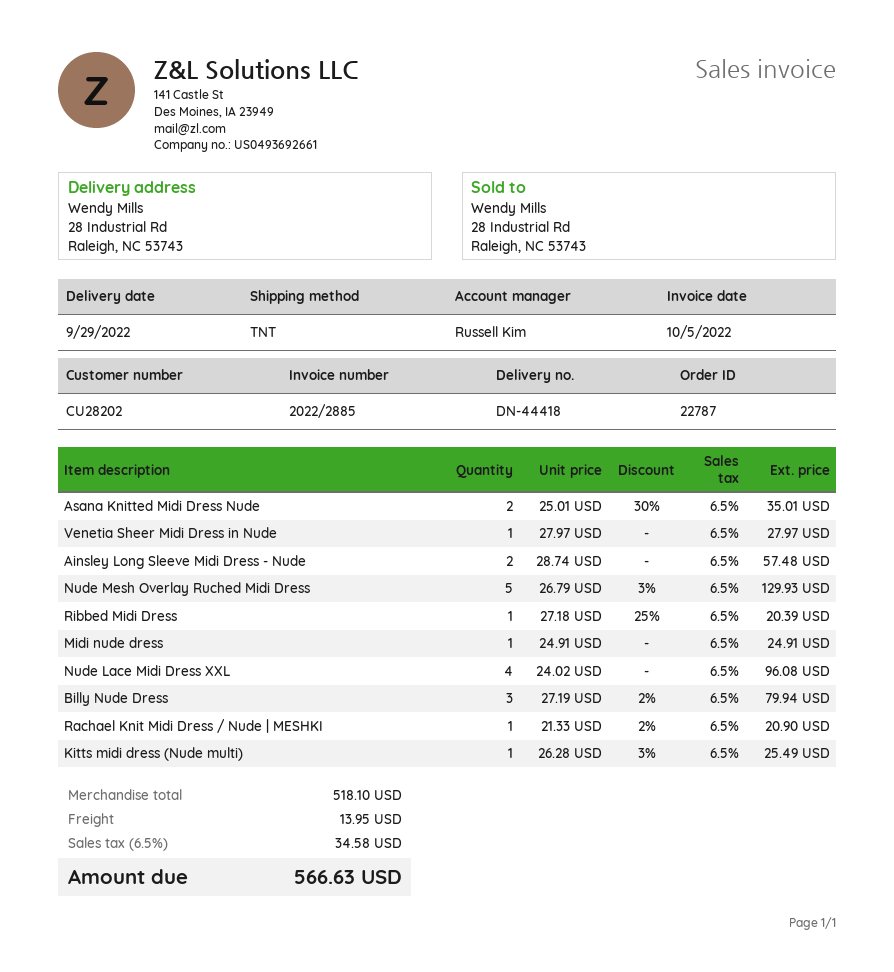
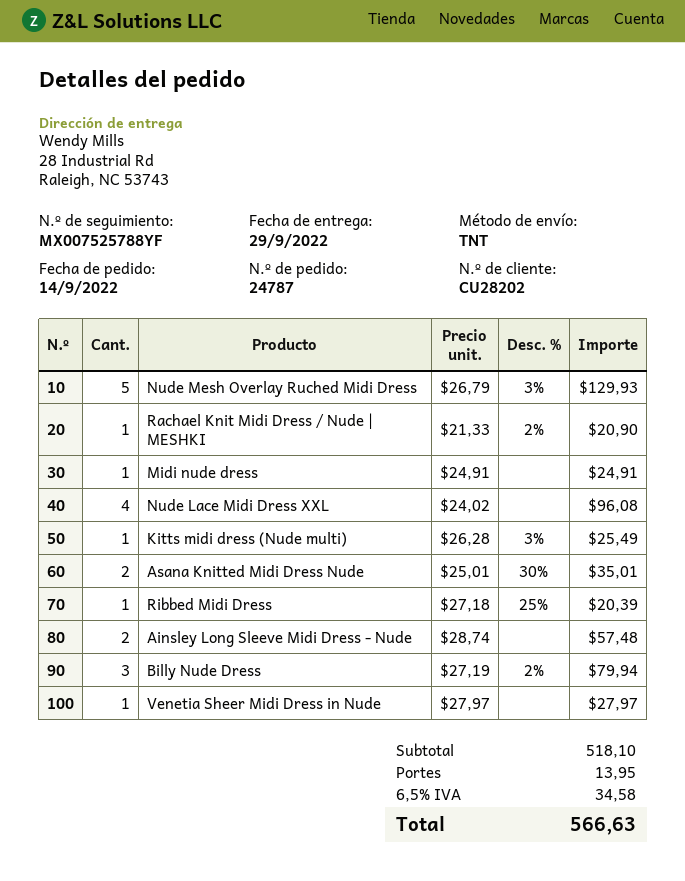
order number: 22787 -> 24787

